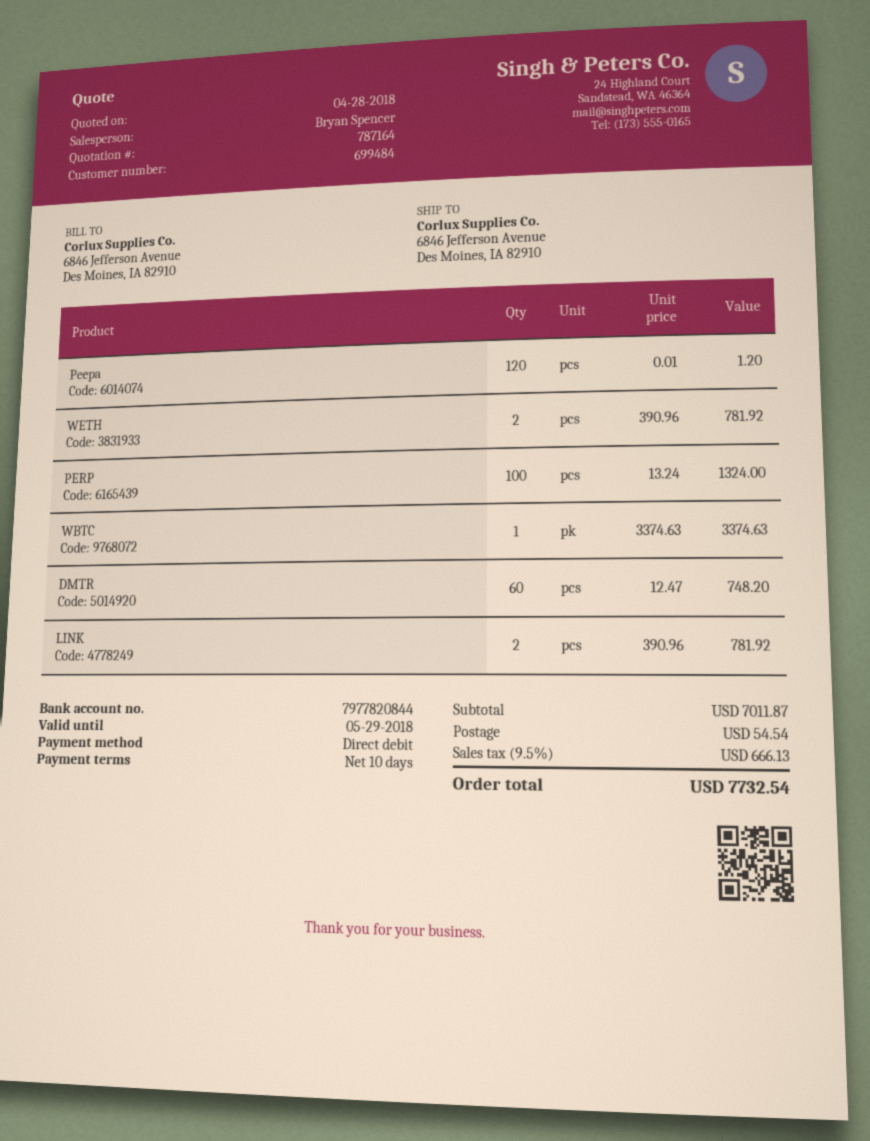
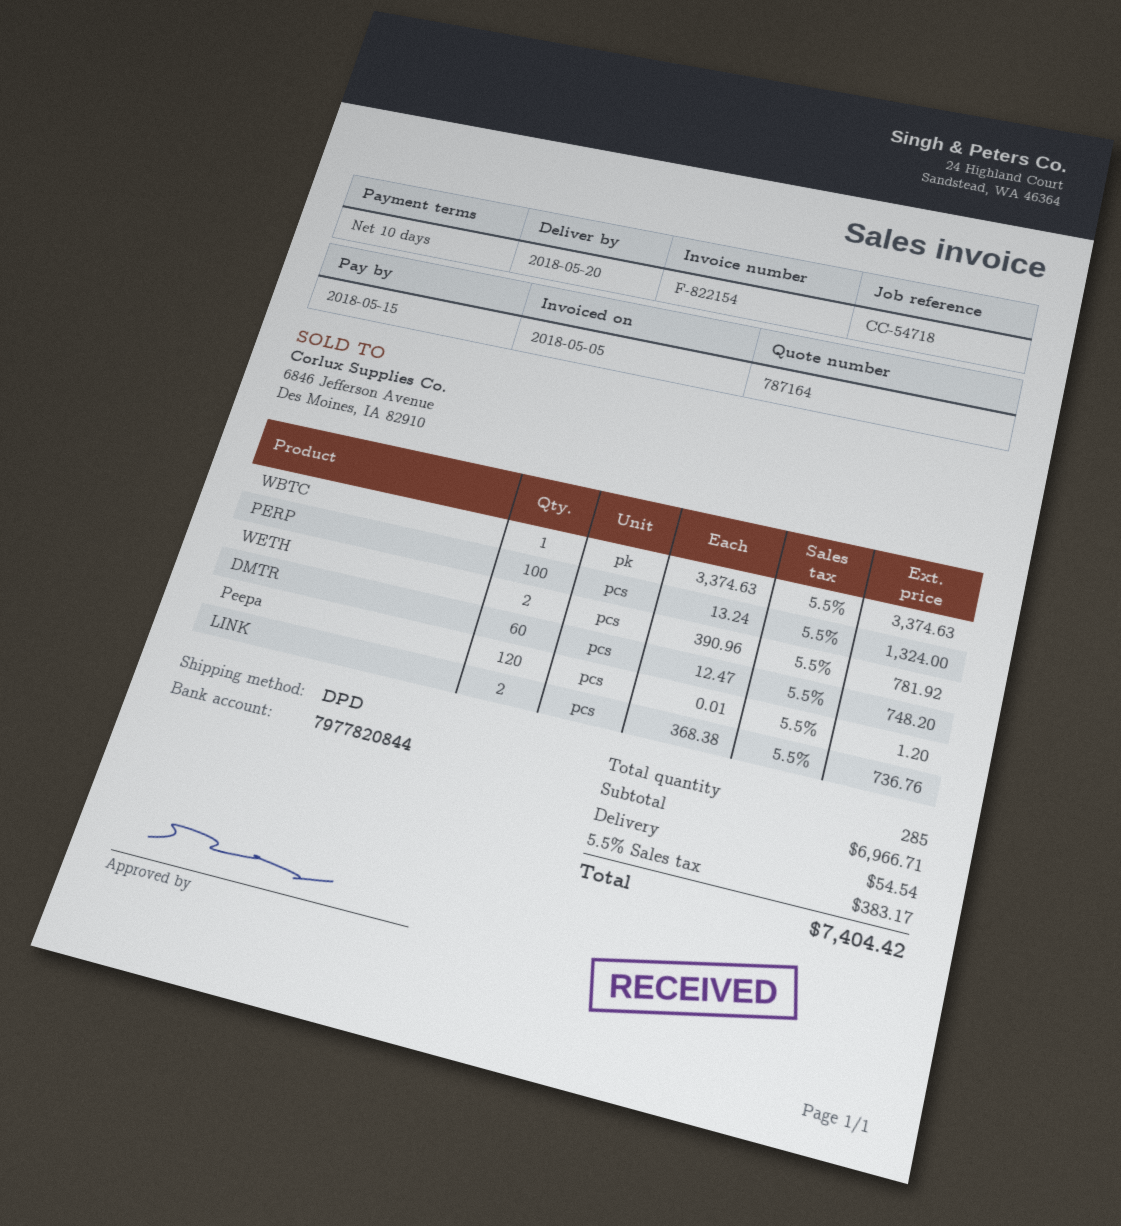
LINK: 2 x 390.96 = 781.92 -> 2 x 368.38 = 736.76
subtotal: 7011.87 -> 6966.71
tax: 9.5% = 666.13 -> 5.5% = 383.17
total: 7732.54 -> 7404.42

